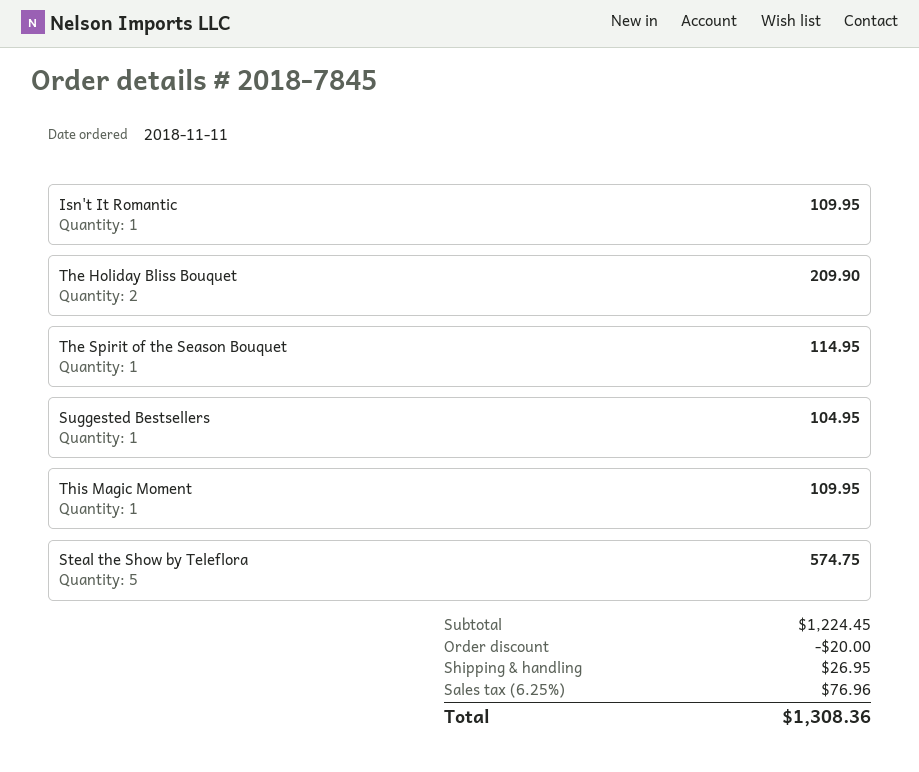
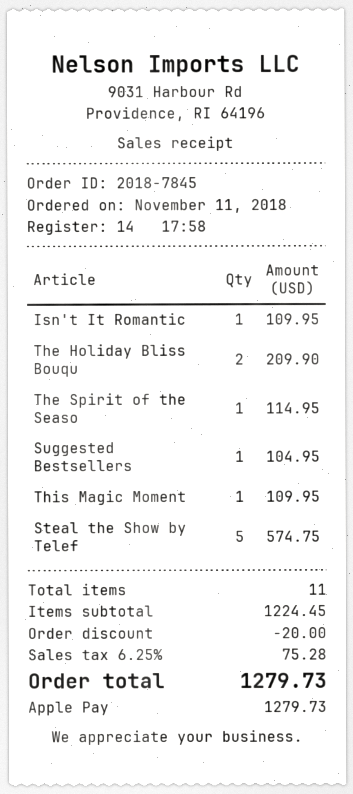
shipping: 26.95 -> none
tax: 6.25% = 76.96 -> 6.25% = 75.28
total: 1308.36 -> 1279.73

